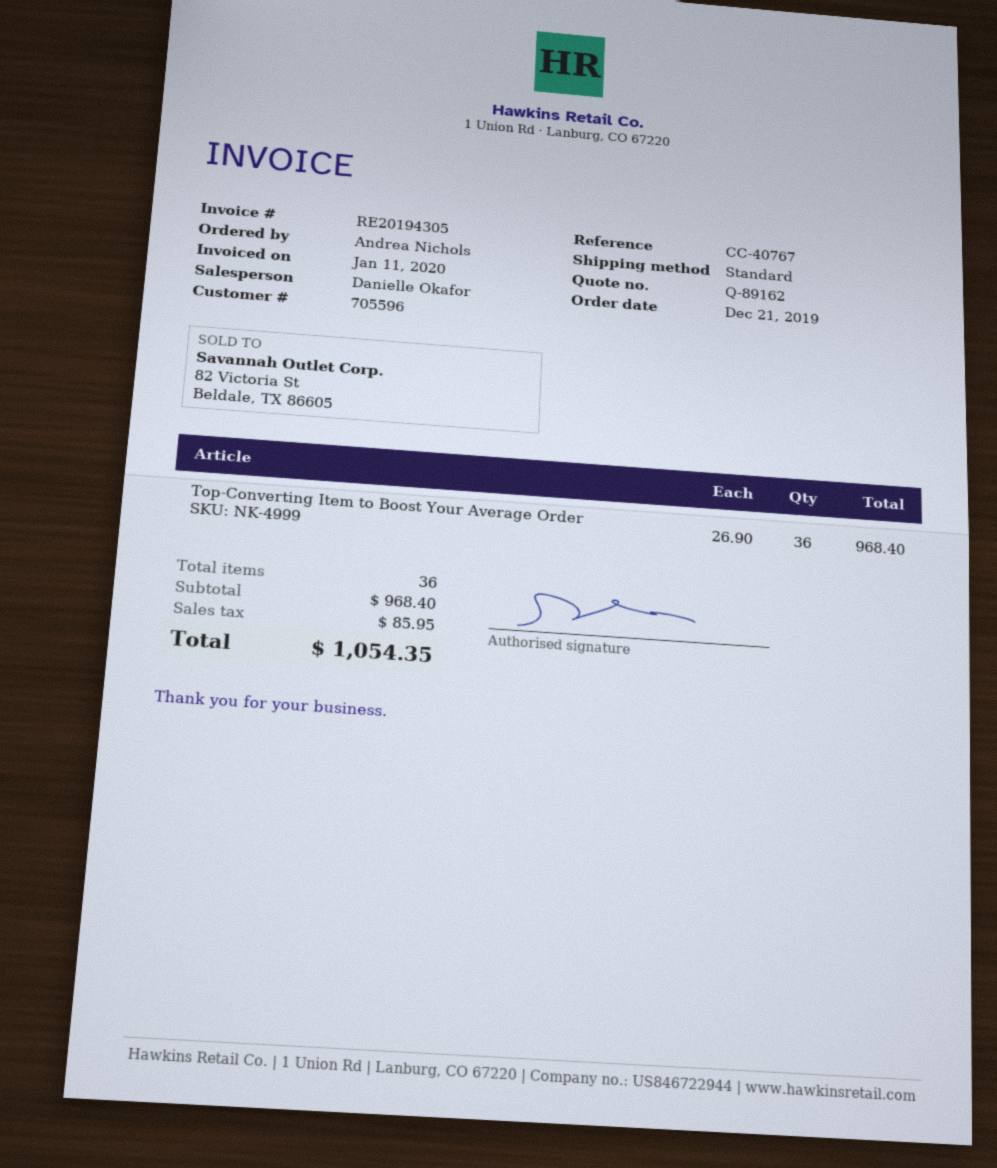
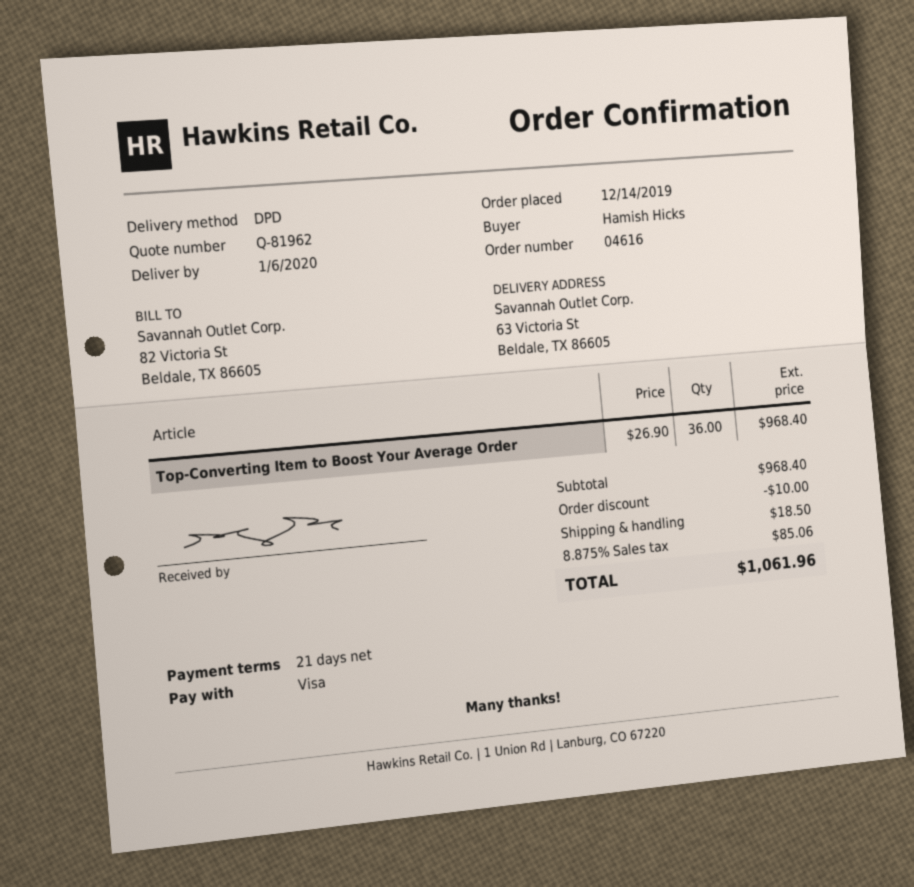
quote number: Q-89162 -> Q-81962
order date: 2019-12-21 -> 2019-12-14
ordered by: Andrea Nichols -> Hamish Hicks
shipping method: standard -> DPD
discount: none -> 10.00
shipping: none -> 18.50
tax: 85.95 -> 85.06
total: 1054.35 -> 1061.96

